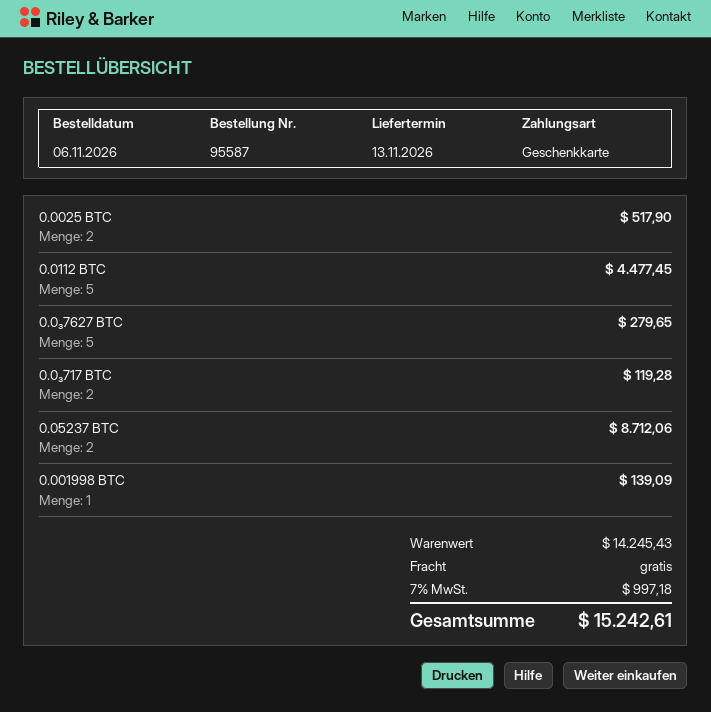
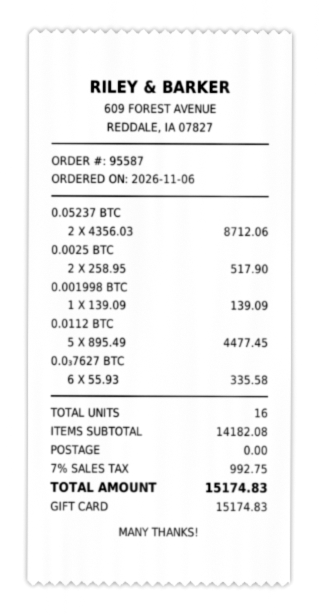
0.0₃7627 BTC: 5 for 279.65 -> 6 for 335.58
0.0₃717 BTC: 2 for 119.28 -> none
subtotal: 14245.43 -> 14182.08
tax: 7% = 997.18 -> 7% = 992.75
total: 15242.61 -> 15174.83

